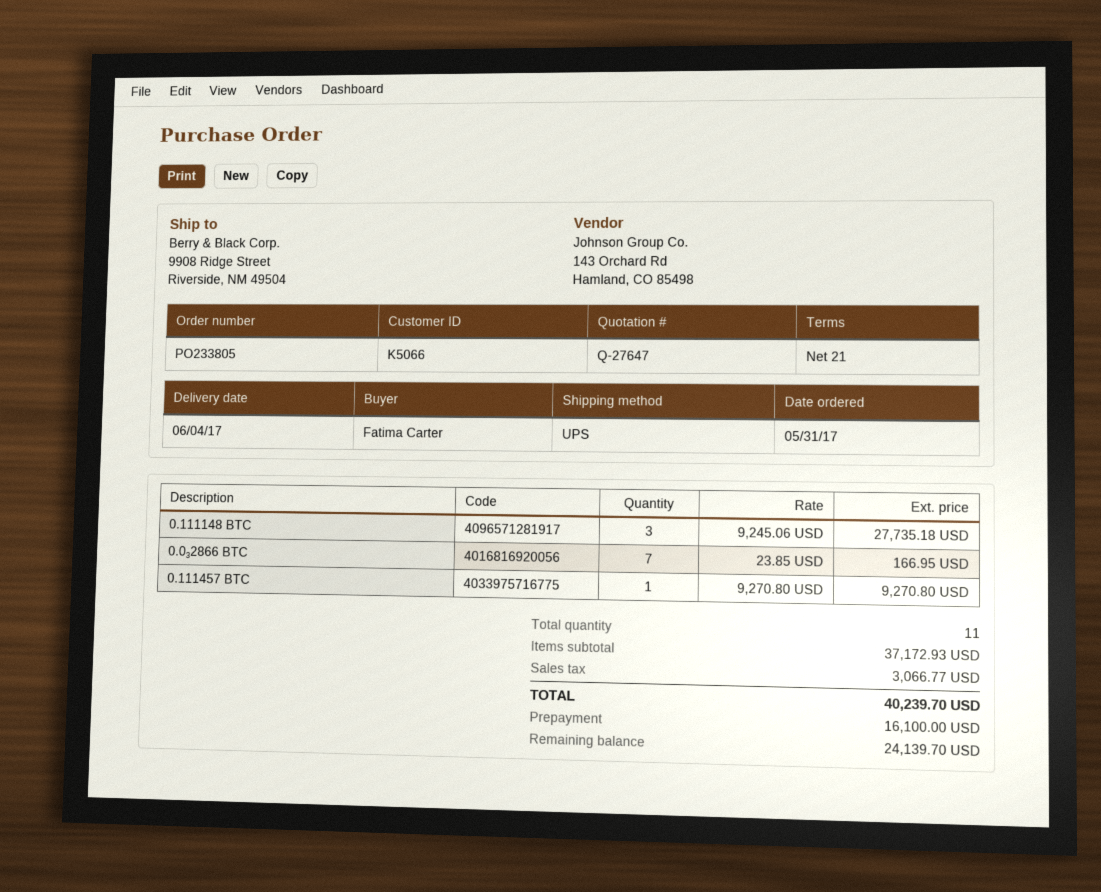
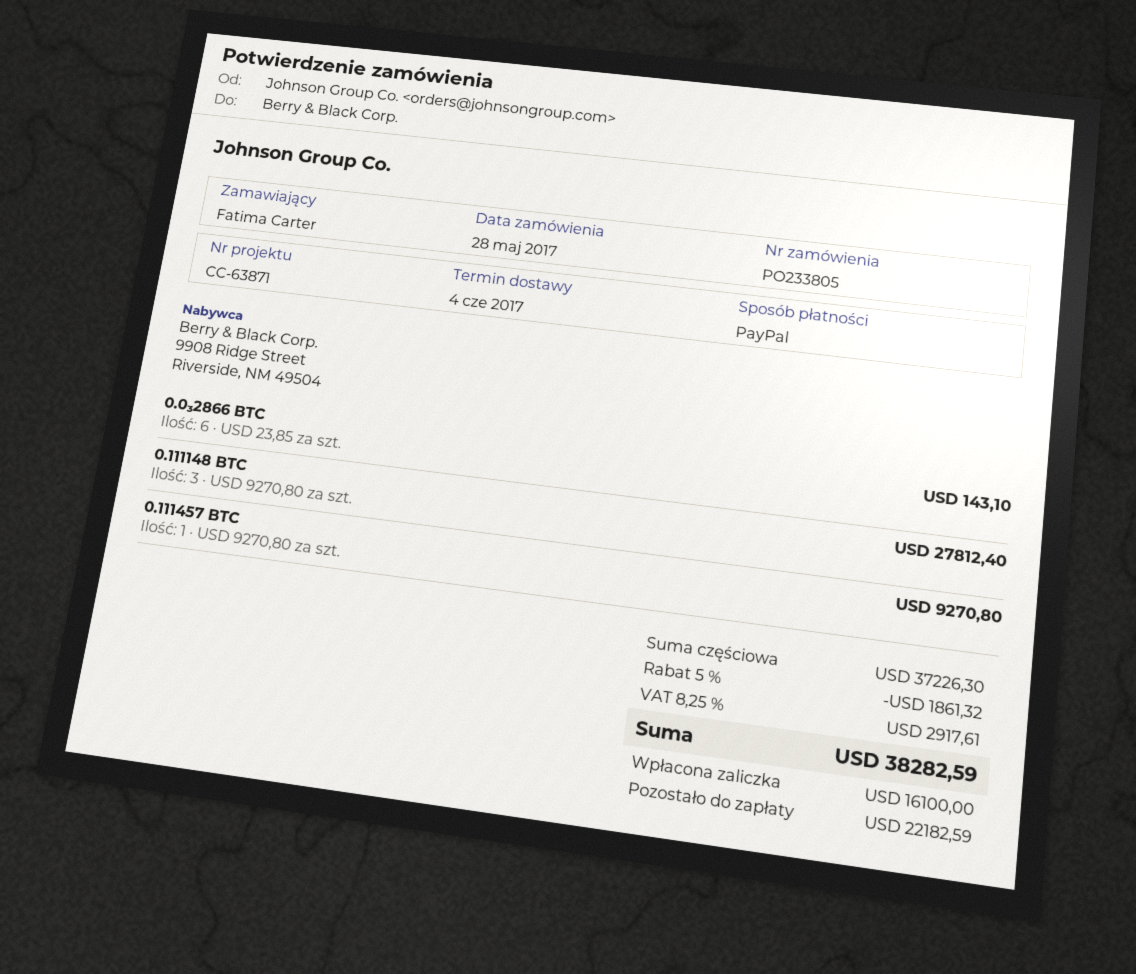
order date: 2017-05-31 -> 2017-05-28
0.111148 BTC: 3 x 9245.06 = 27735.18 -> 3 x 9270.80 = 27812.40
0.0₃2866 BTC: 7 x 23.85 = 166.95 -> 6 x 23.85 = 143.10
subtotal: 37172.93 -> 37226.30
discount: none -> 5% = 1861.32
tax: 3066.77 -> 2917.61
total: 40239.70 -> 38282.59
balance: 24139.70 -> 22182.59

